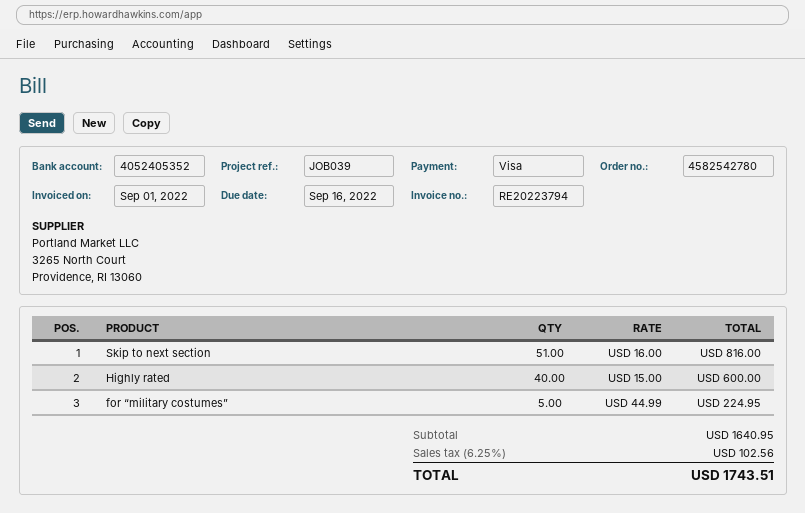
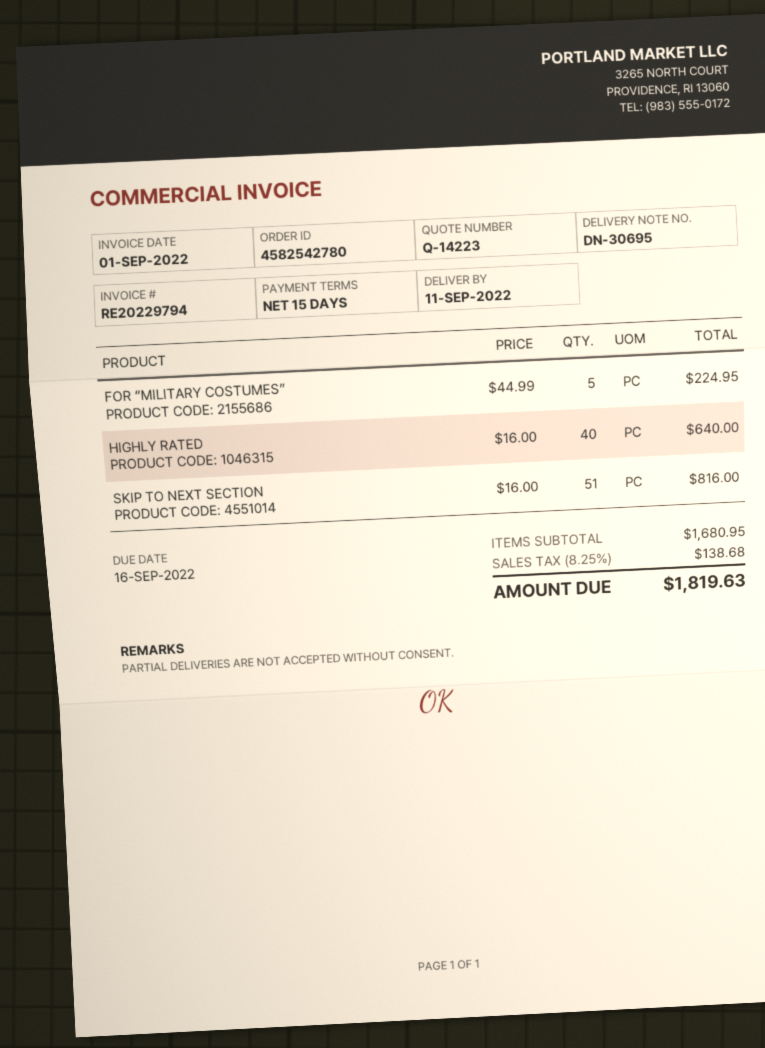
invoice number: RE20223794 -> RE20229794
Highly rated: 40 x 15.00 = 600.00 -> 40 x 16.00 = 640.00
subtotal: 1640.95 -> 1680.95
tax: 6.25% = 102.56 -> 8.25% = 138.68
total: 1743.51 -> 1819.63

